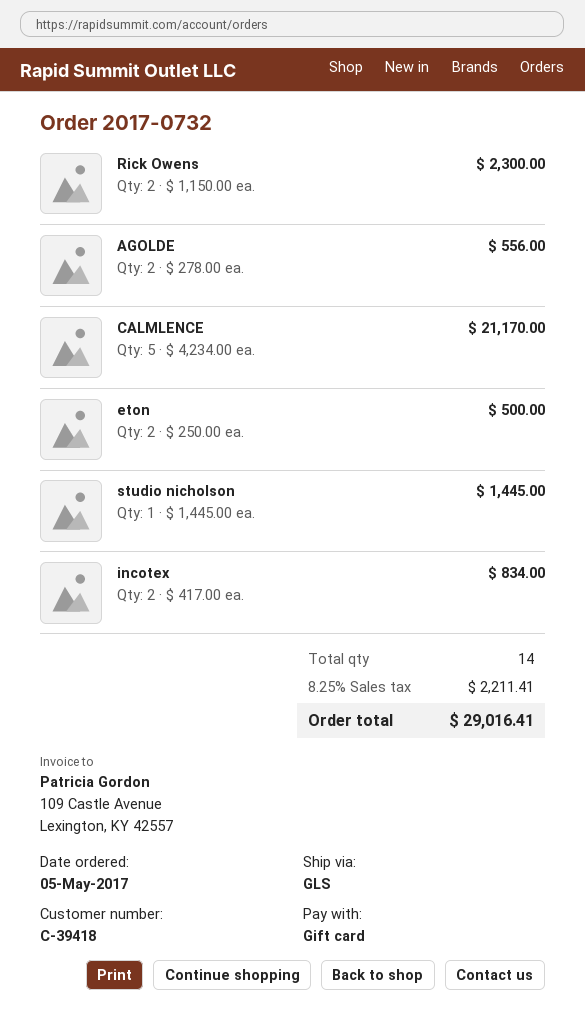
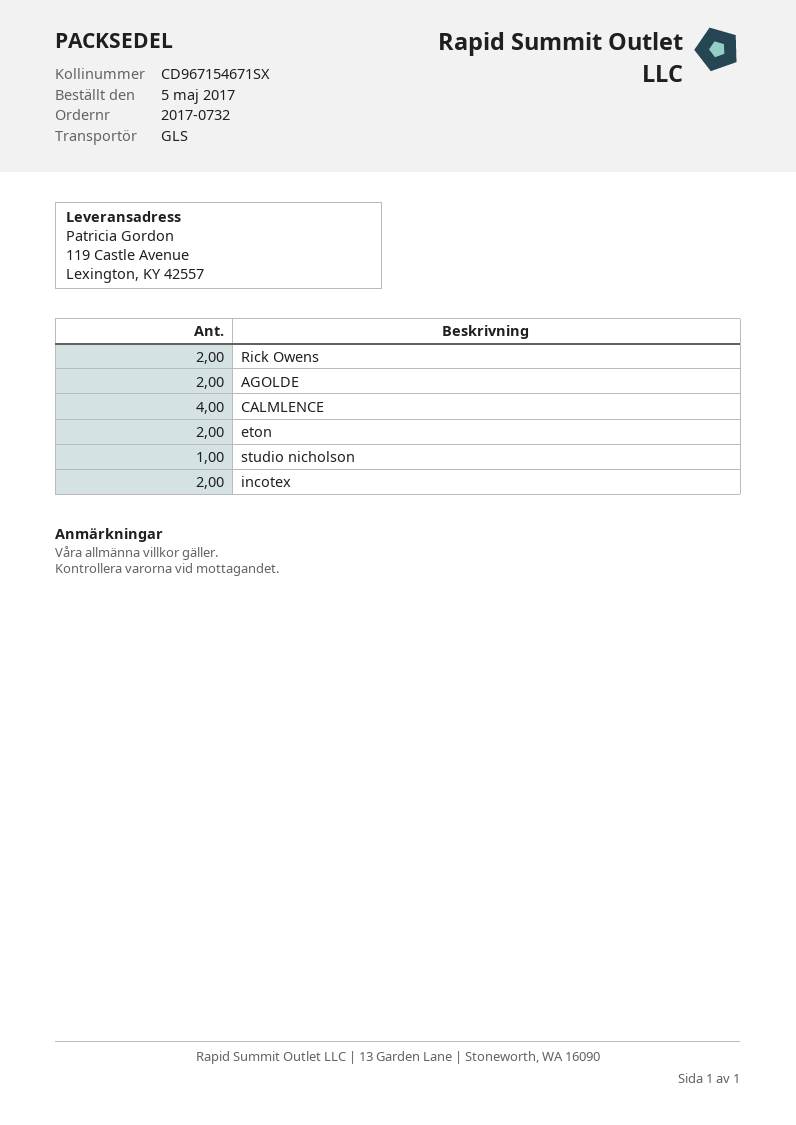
CALMLENCE: 5 -> 4

